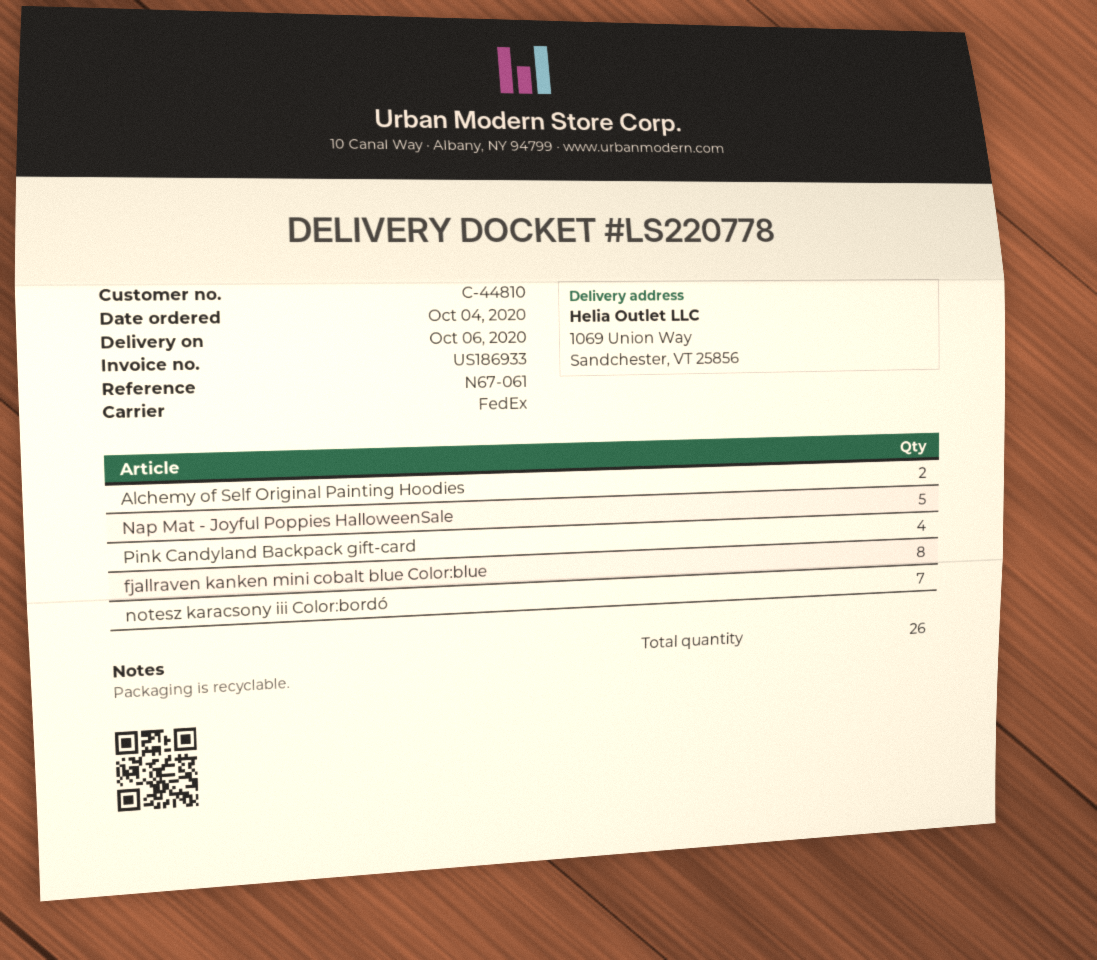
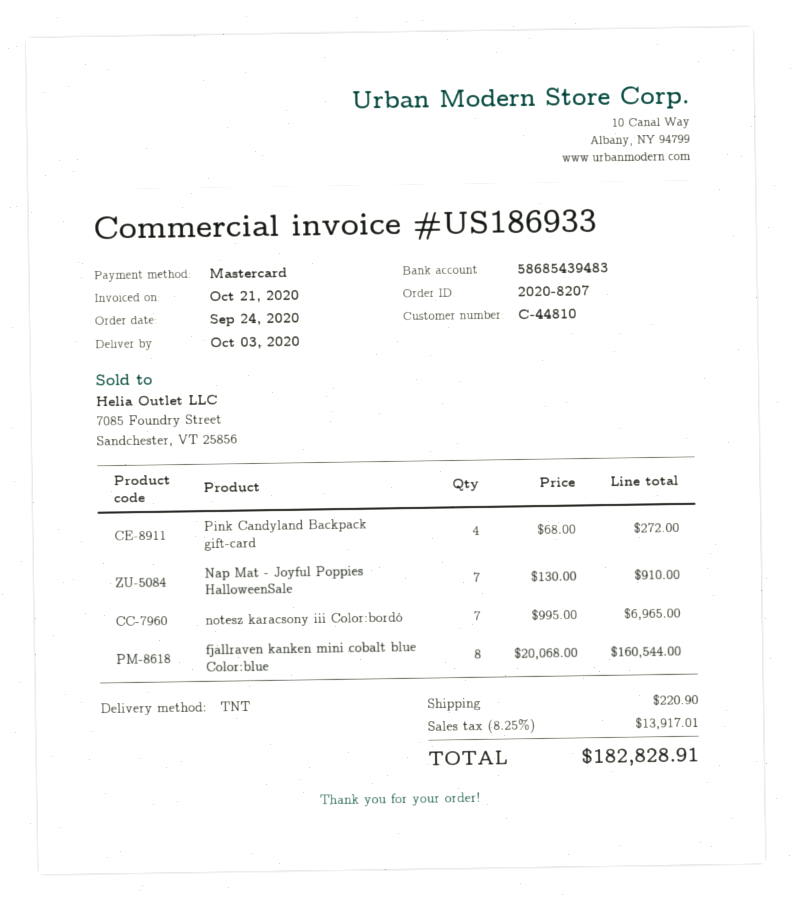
order date: 2020-10-04 -> 2020-09-24
delivery date: 2020-10-06 -> 2020-10-03
shipping method: FedEx -> TNT
Alchemy of Self Original Painting Hoodies: 2 -> none
Nap Mat - Joyful Poppies HalloweenSale: 5 -> 7

